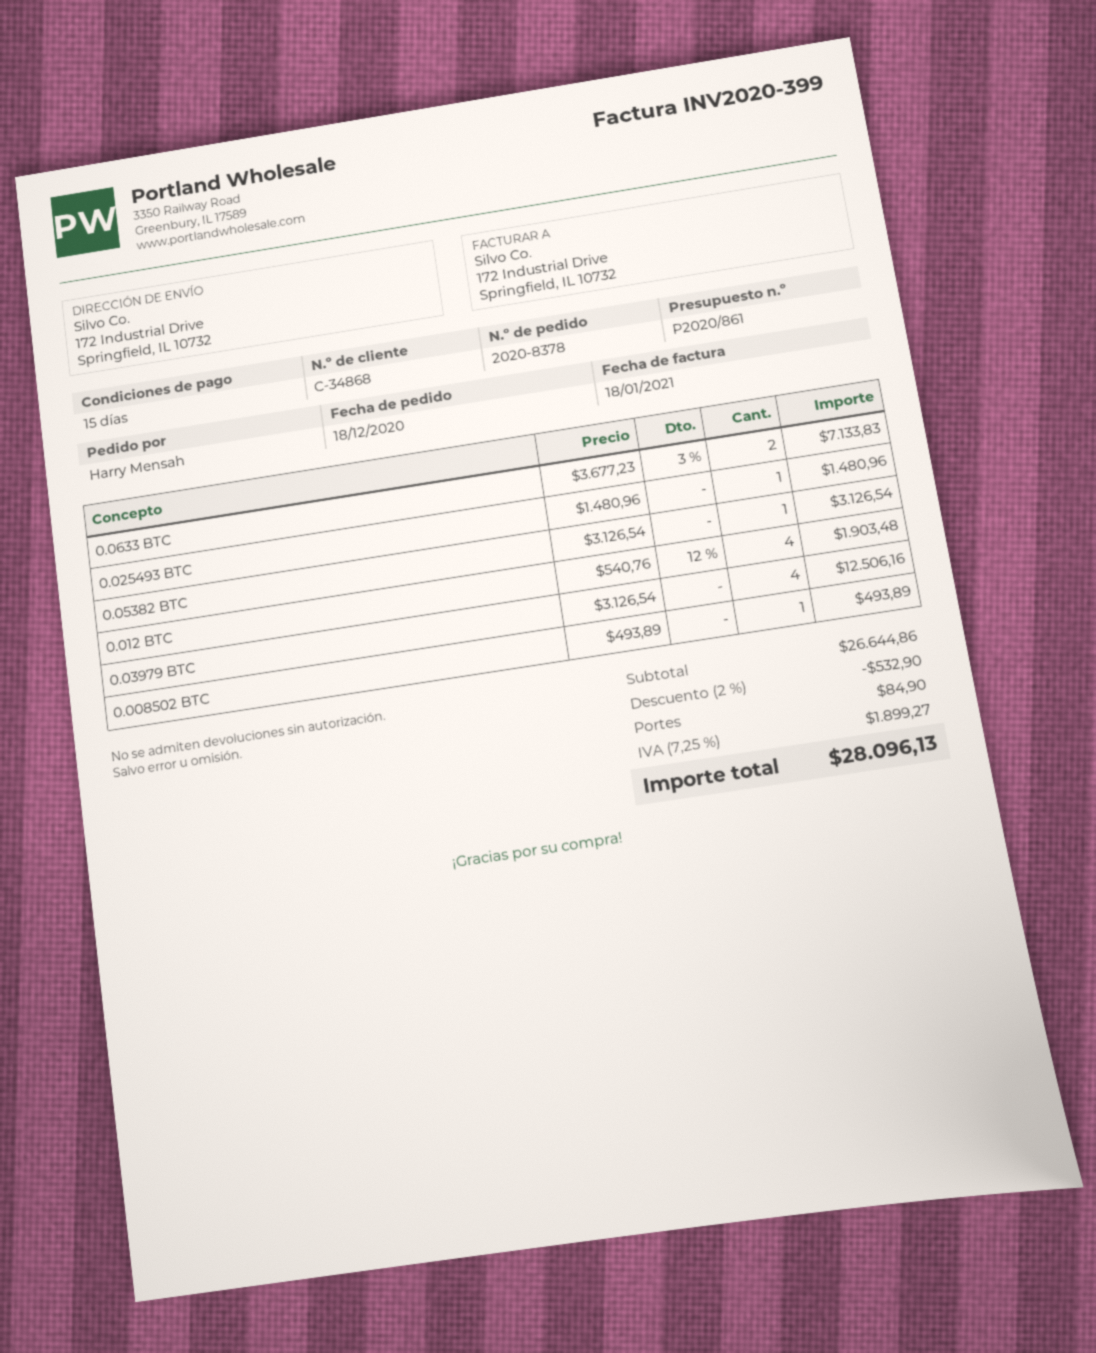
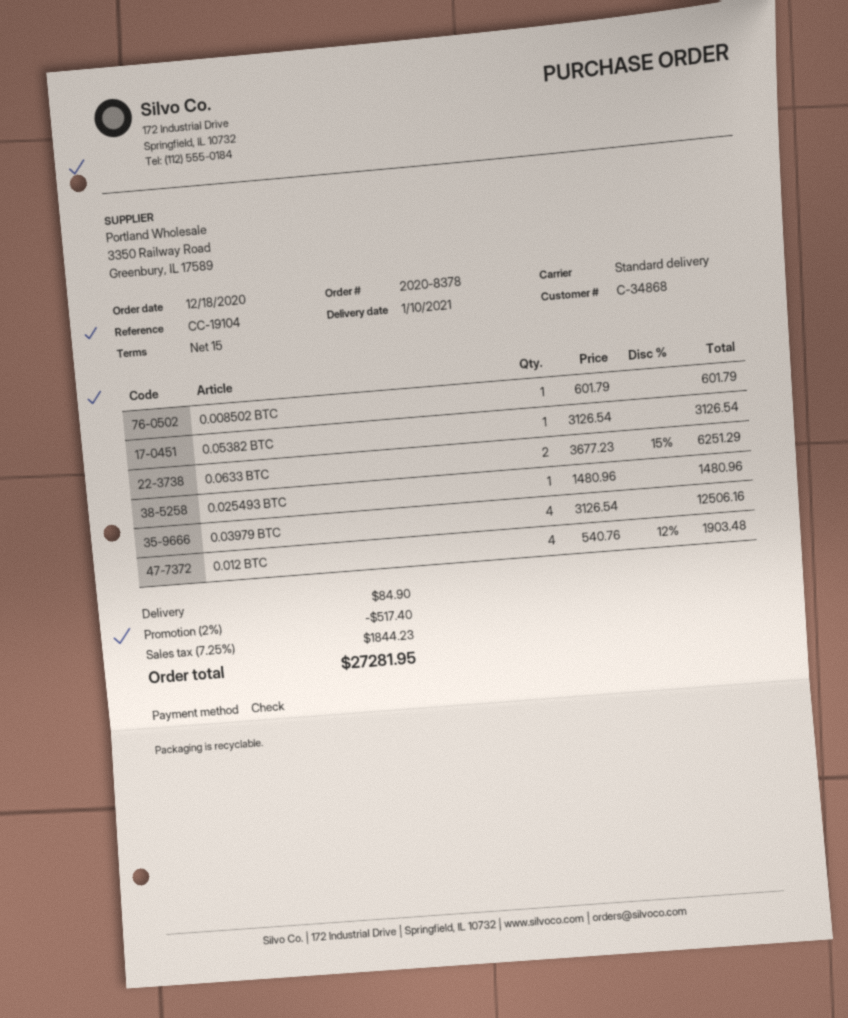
0.0633 BTC: 2 x 3677.23 - 3% = 7133.83 -> 2 x 3677.23 - 15% = 6251.29
0.008502 BTC: 1 x 493.89 = 493.89 -> 1 x 601.79 = 601.79
discount: 2% = 532.90 -> 2% = 517.40
tax: 7.25% = 1899.27 -> 7.25% = 1844.23
total: 28096.13 -> 27281.95

